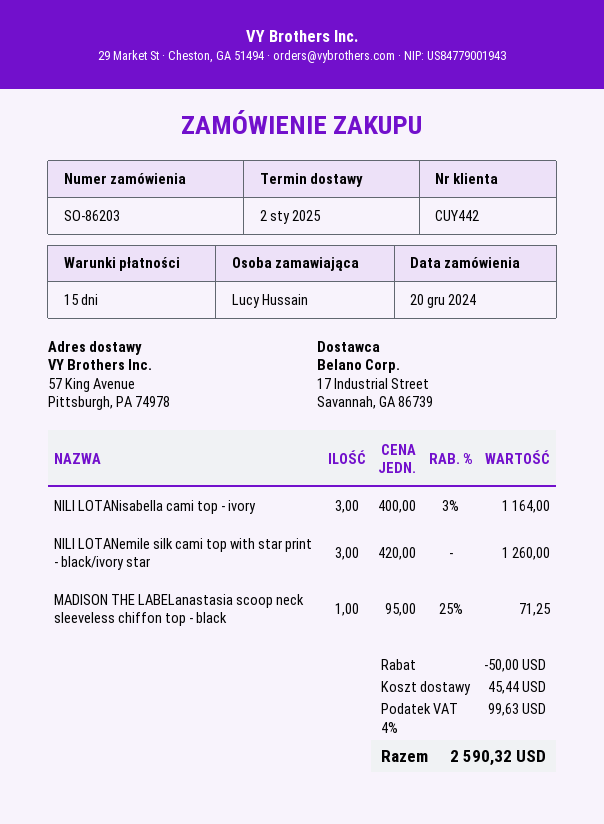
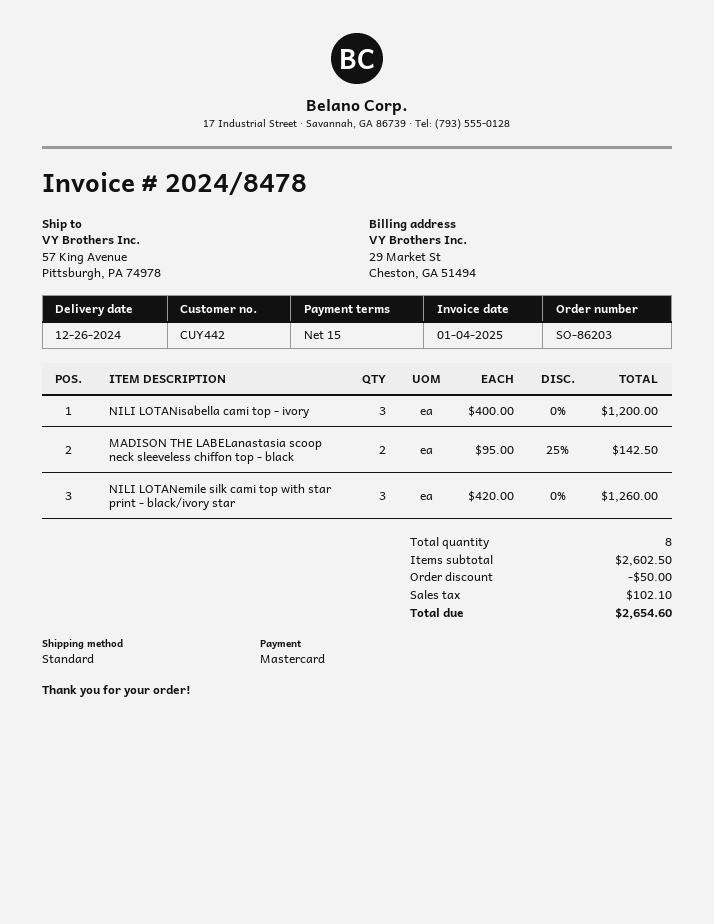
delivery date: 2025-01-02 -> 2024-12-26
NILI LOTANisabella cami top - ivory: 3 x 400.00 - 3% = 1164.00 -> 3 x 400.00 = 1200.00
MADISON THE LABELanastasia scoop neck sleeveless chiffon top - black: 1 x 95.00 - 25% = 71.25 -> 2 x 95.00 - 25% = 142.50
shipping: 45.44 -> none
tax: 99.63 -> 102.10
total: 2590.32 -> 2654.60

